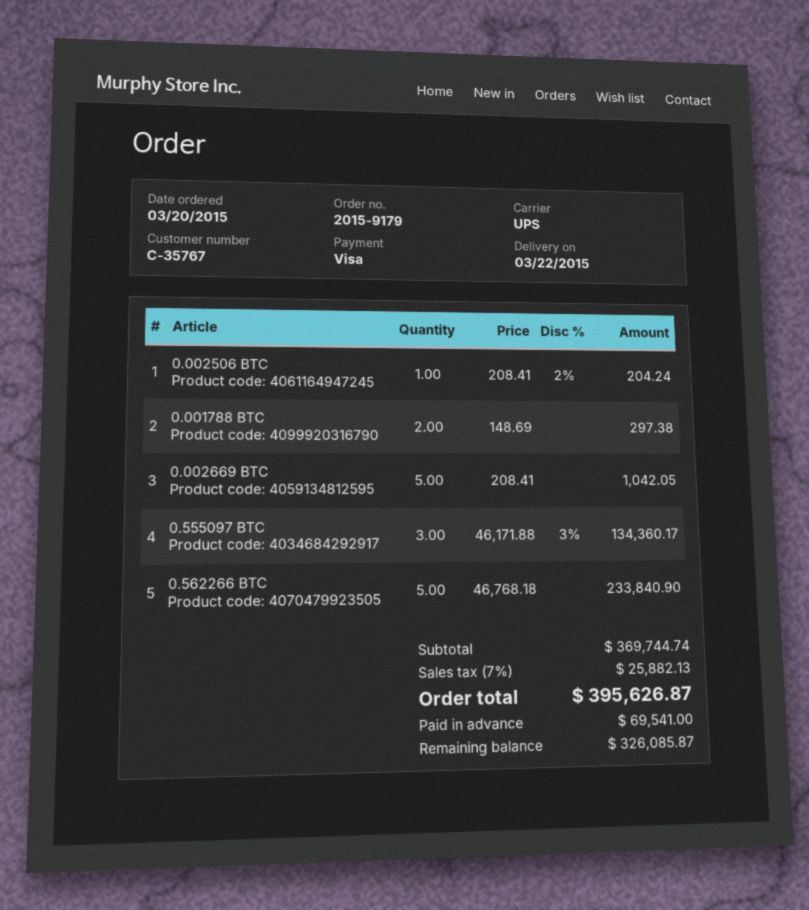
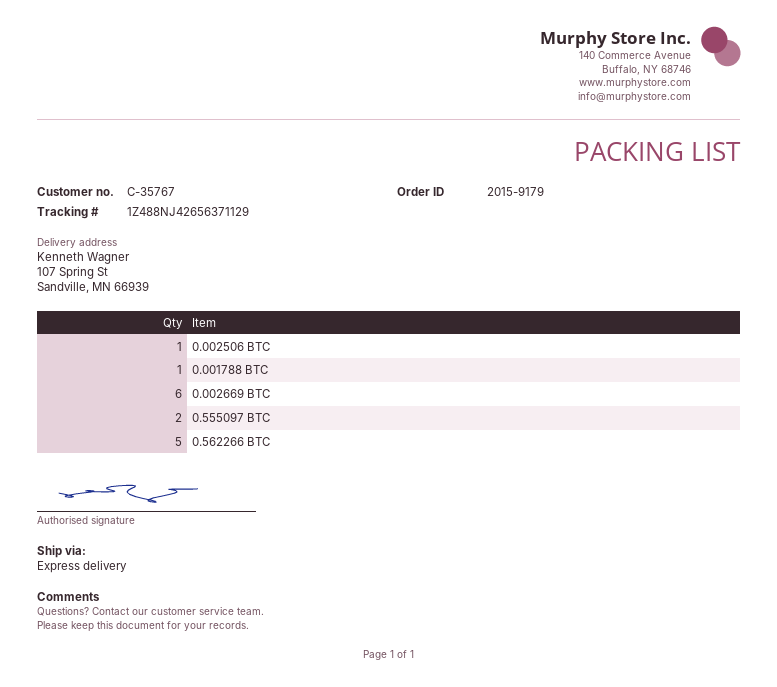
shipping method: UPS -> express
0.001788 BTC: 2 -> 1
0.002669 BTC: 5 -> 6
0.555097 BTC: 3 -> 2

